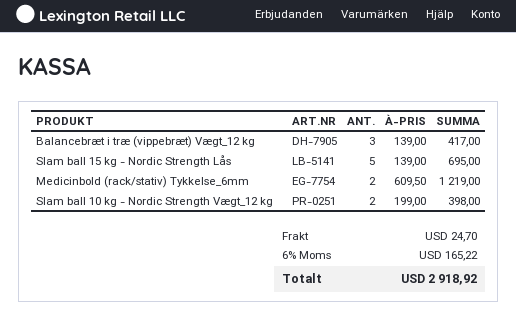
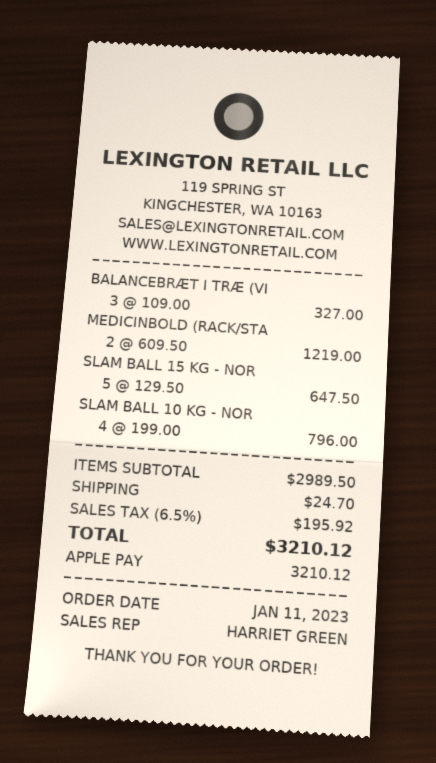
Balancebræt i træ (vippebræt) Vægt_12 kg: 3 x 139.00 = 417.00 -> 3 x 109.00 = 327.00
Slam ball 15 kg - Nordic Strength Lås: 5 x 139.00 = 695.00 -> 5 x 129.50 = 647.50
Slam ball 10 kg - Nordic Strength Vægt_12 kg: 2 x 199.00 = 398.00 -> 4 x 199.00 = 796.00
tax: 6% = 165.22 -> 6.5% = 195.92
total: 2918.92 -> 3210.12

